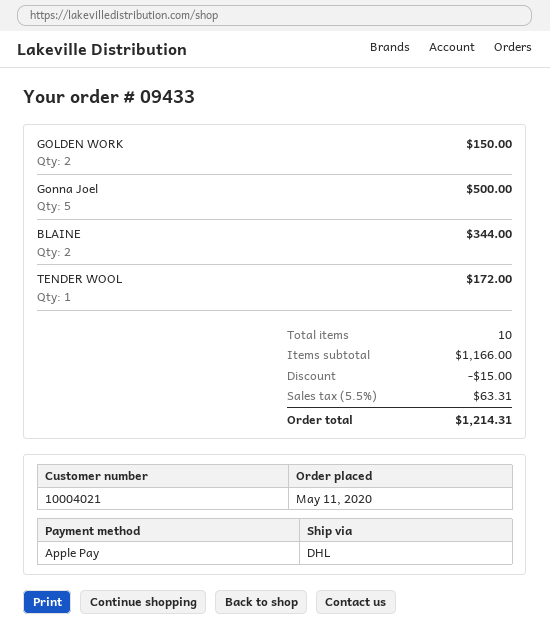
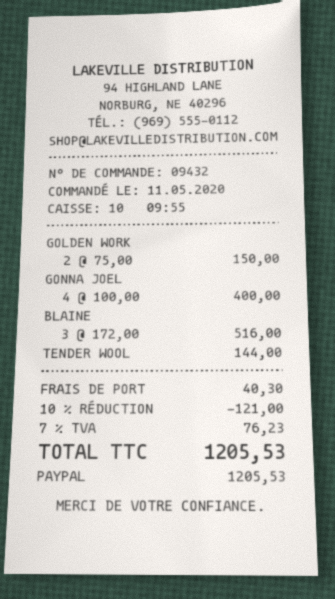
order number: 09433 -> 09432
payment method: Apple Pay -> PayPal
Gonna Joel: 5 for 500.00 -> 4 for 400.00
BLAINE: 2 for 344.00 -> 3 for 516.00
TENDER WOOL: 1 for 172.00 -> 1 for 144.00
discount: 15.00 -> 121.00
shipping: none -> 40.30
tax: 5.5% = 63.31 -> 7% = 76.23
total: 1214.31 -> 1205.53

